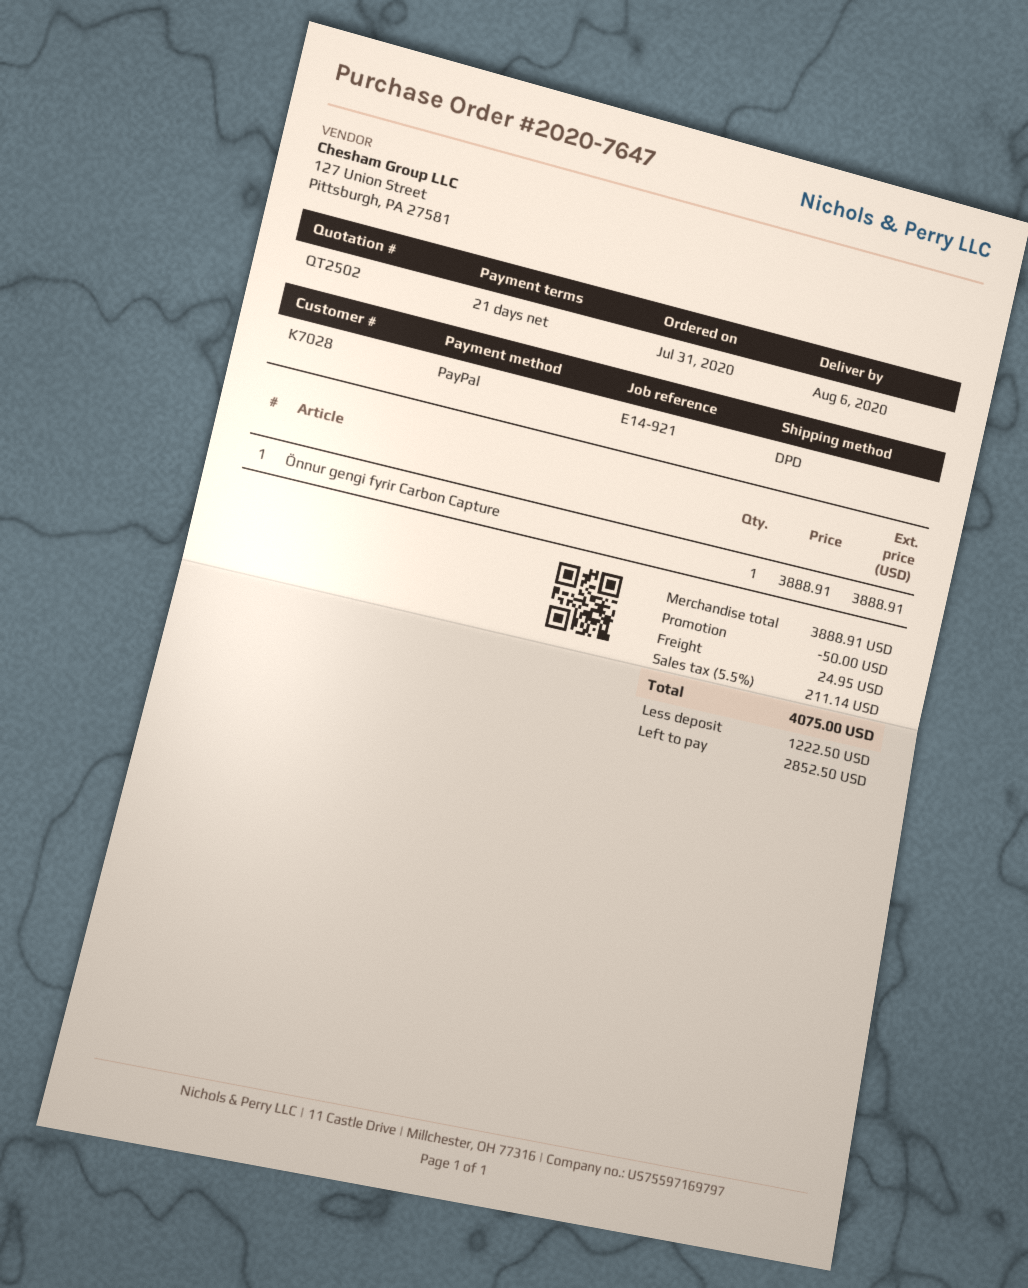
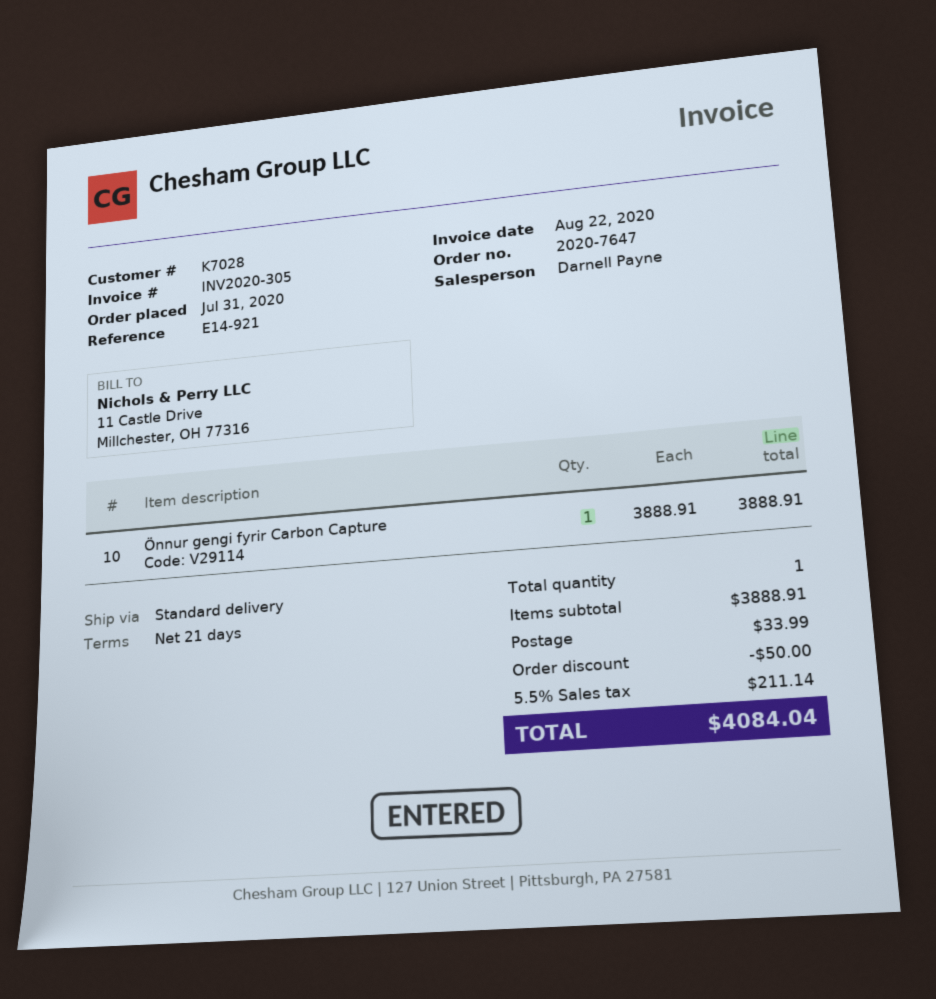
shipping method: DPD -> standard
shipping: 24.95 -> 33.99
total: 4075.00 -> 4084.04

